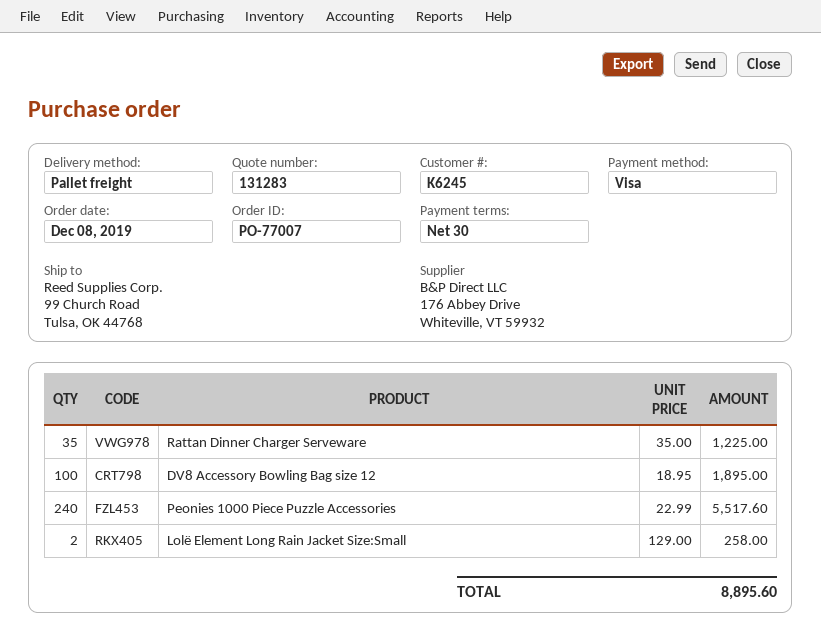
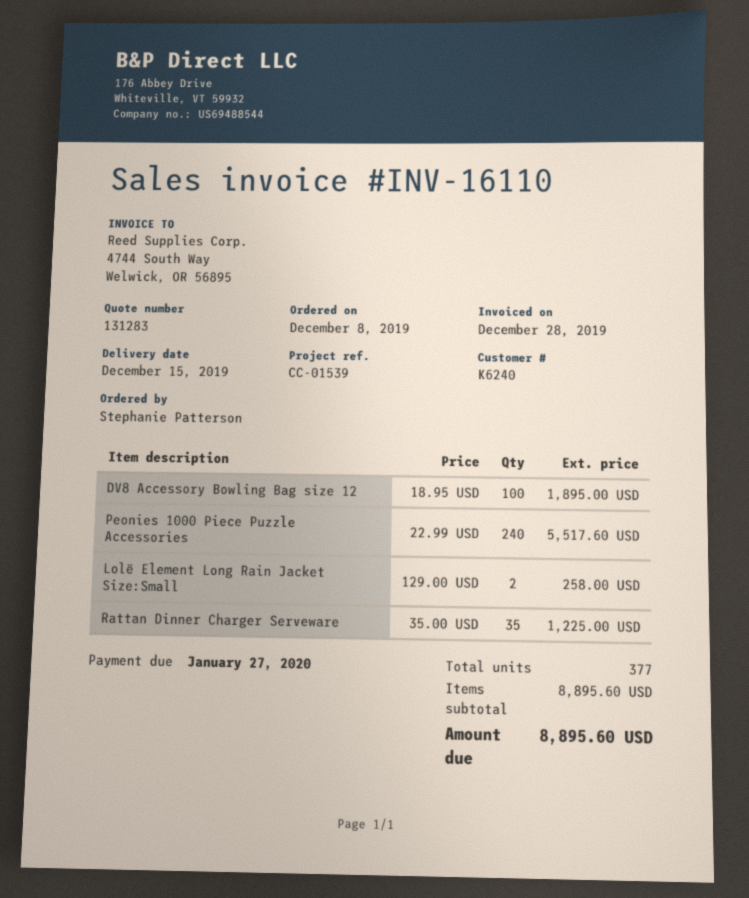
customer number: K6245 -> K6240

